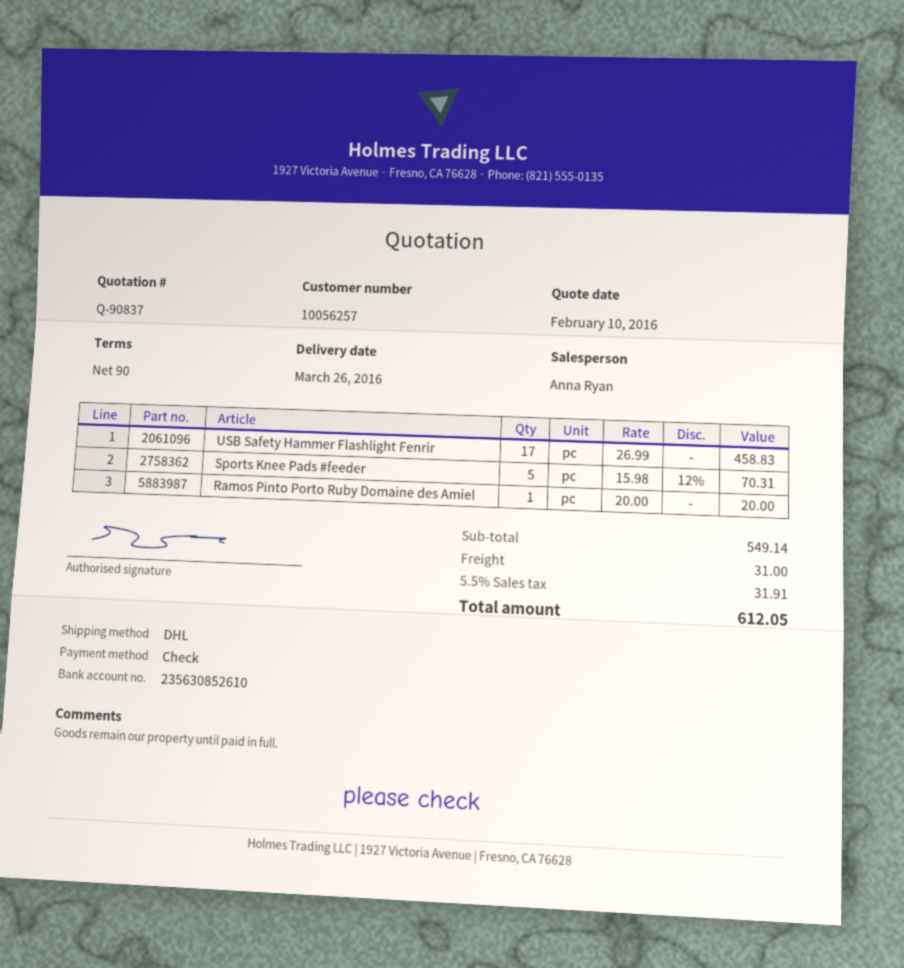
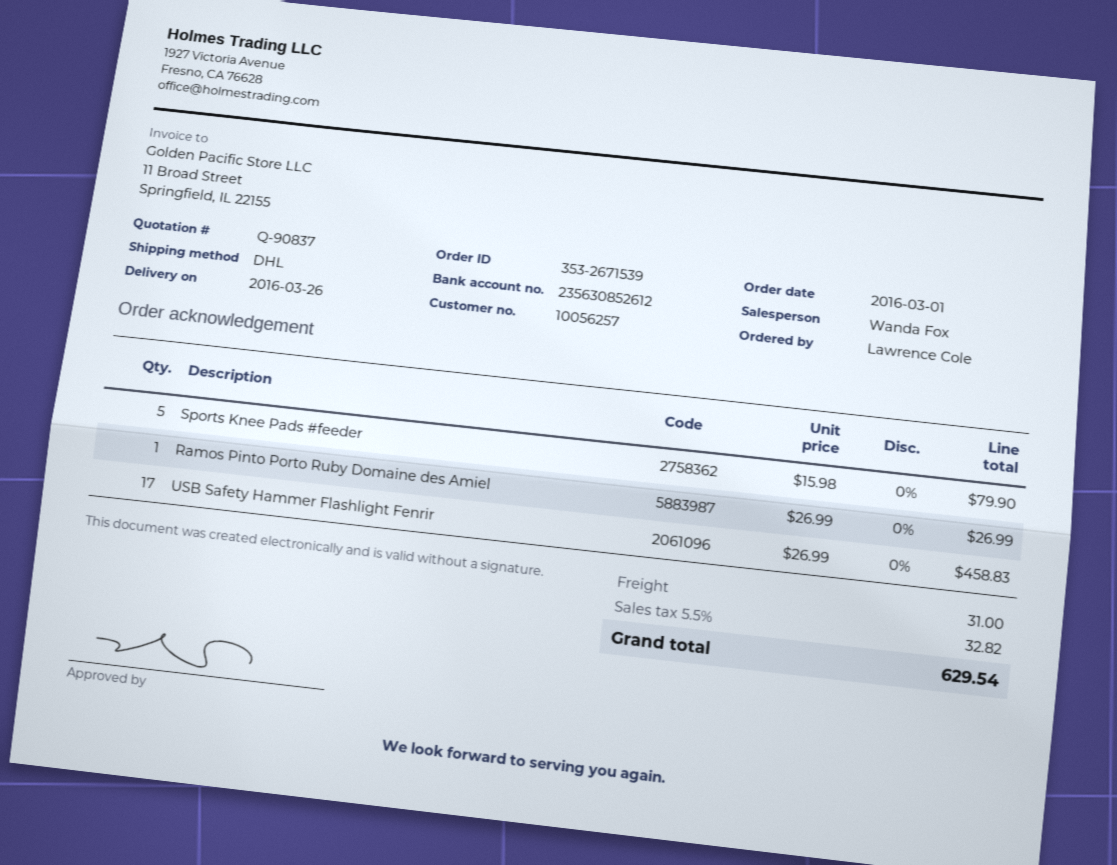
sales rep: Anna Ryan -> Wanda Fox
bank account: 235630852610 -> 235630852612
Sports Knee Pads #feeder: 5 x 15.98 - 12% = 70.31 -> 5 x 15.98 = 79.90
Ramos Pinto Porto Ruby Domaine des Amiel: 1 x 20.00 = 20.00 -> 1 x 26.99 = 26.99
tax: 5.5% = 31.91 -> 5.5% = 32.82
total: 612.05 -> 629.54

